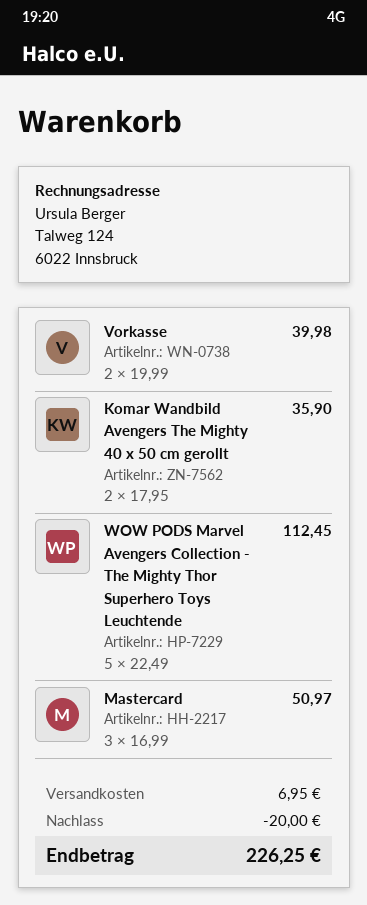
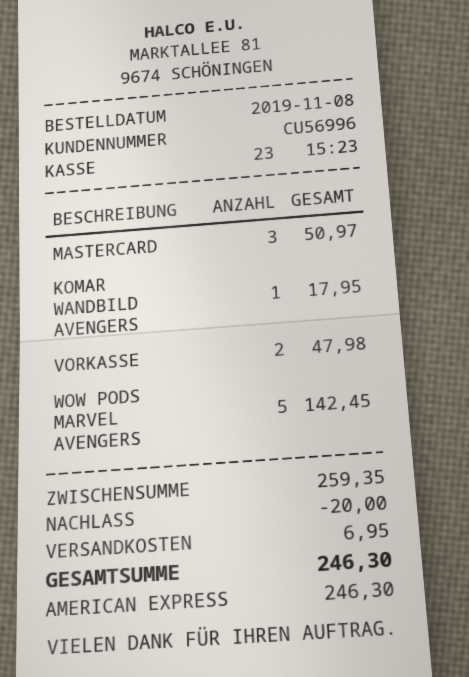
Vorkasse: 2 for 39.98 -> 2 for 47.98
Komar Wandbild Avengers The Mighty 40 x 50 cm gerollt: 2 for 35.90 -> 1 for 17.95
WOW PODS Marvel Avengers Collection - The Mighty Thor Superhero Toys Leuchtende: 5 for 112.45 -> 5 for 142.45
total: 226.25 -> 246.30

